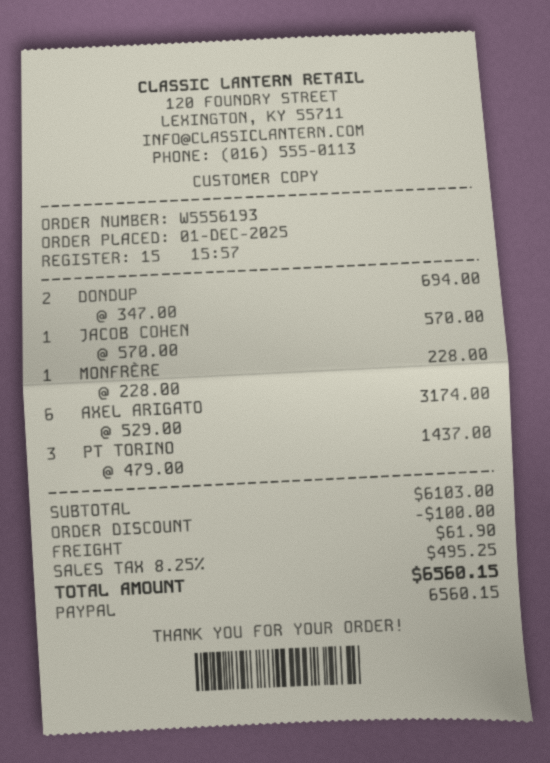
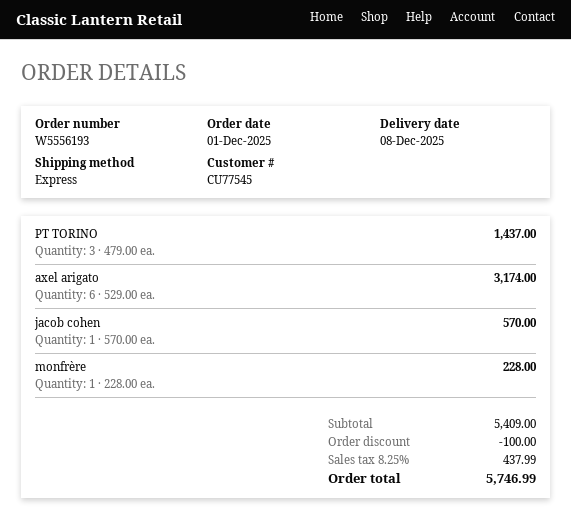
DONDUP: 2 x 347.00 = 694.00 -> none
subtotal: 6103.00 -> 5409.00
shipping: 61.90 -> none
tax: 8.25% = 495.25 -> 8.25% = 437.99
total: 6560.15 -> 5746.99

